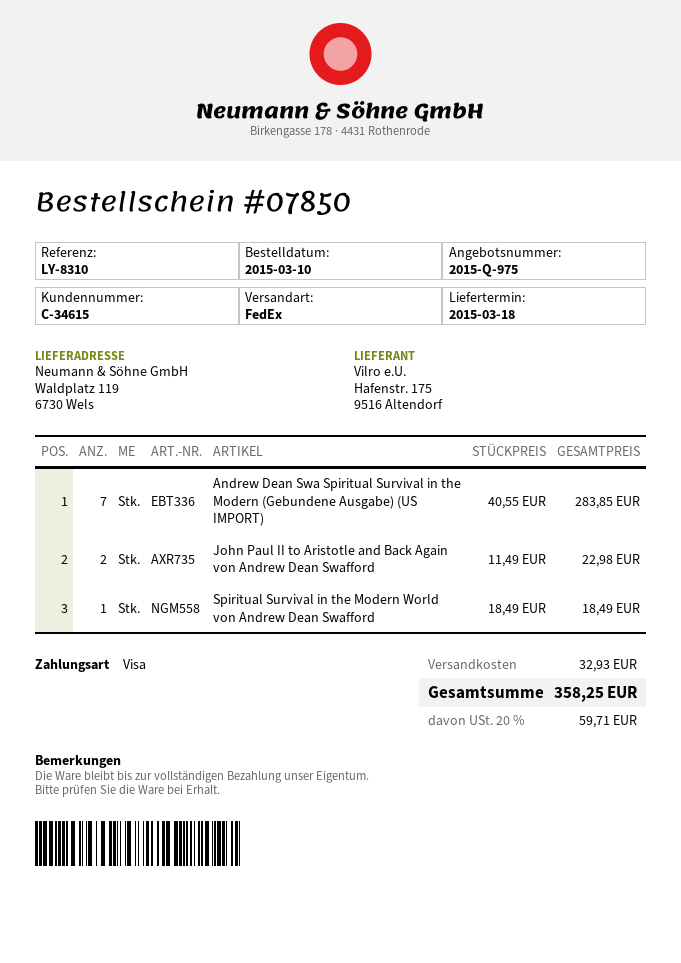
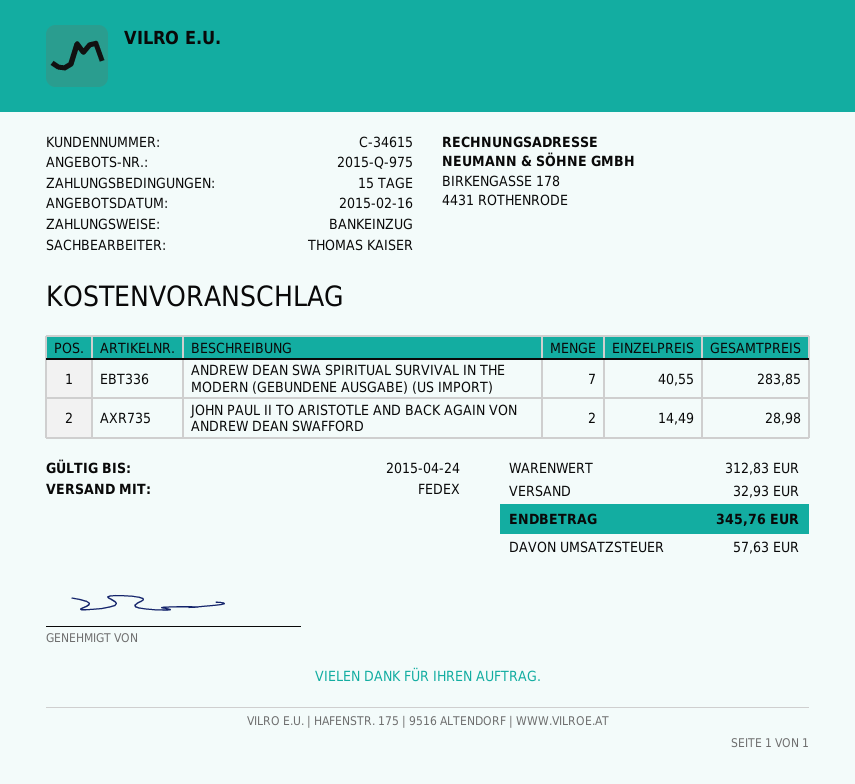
payment method: Visa -> direct debit
John Paul II to Aristotle and Back Again von Andrew Dean Swafford: 2 x 11.49 = 22.98 -> 2 x 14.49 = 28.98
Spiritual Survival in the Modern World von Andrew Dean Swafford: 1 x 18.49 = 18.49 -> none
tax: 59.71 -> 57.63
total: 358.25 -> 345.76

